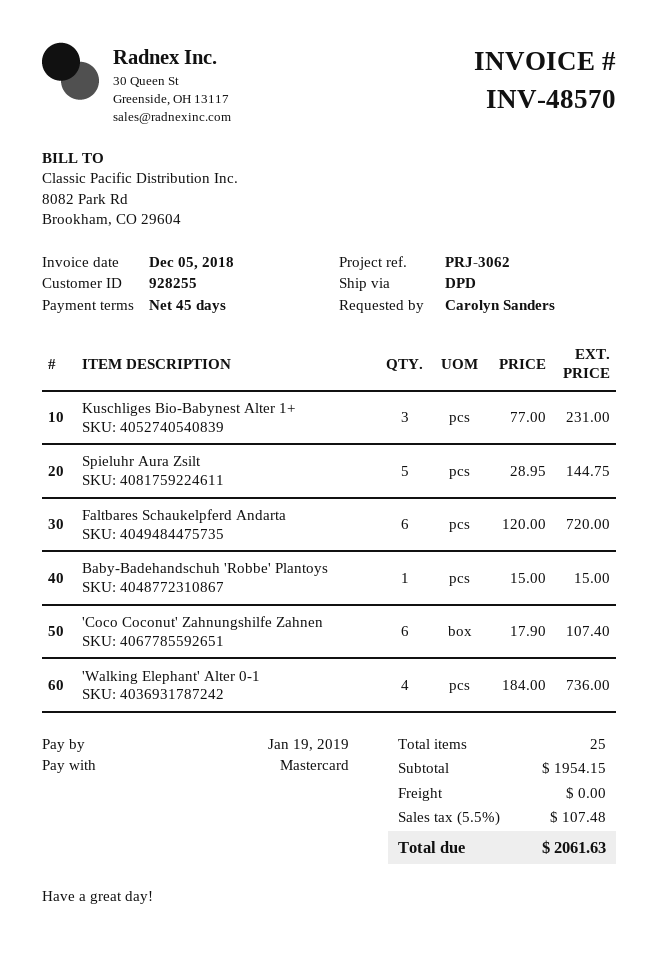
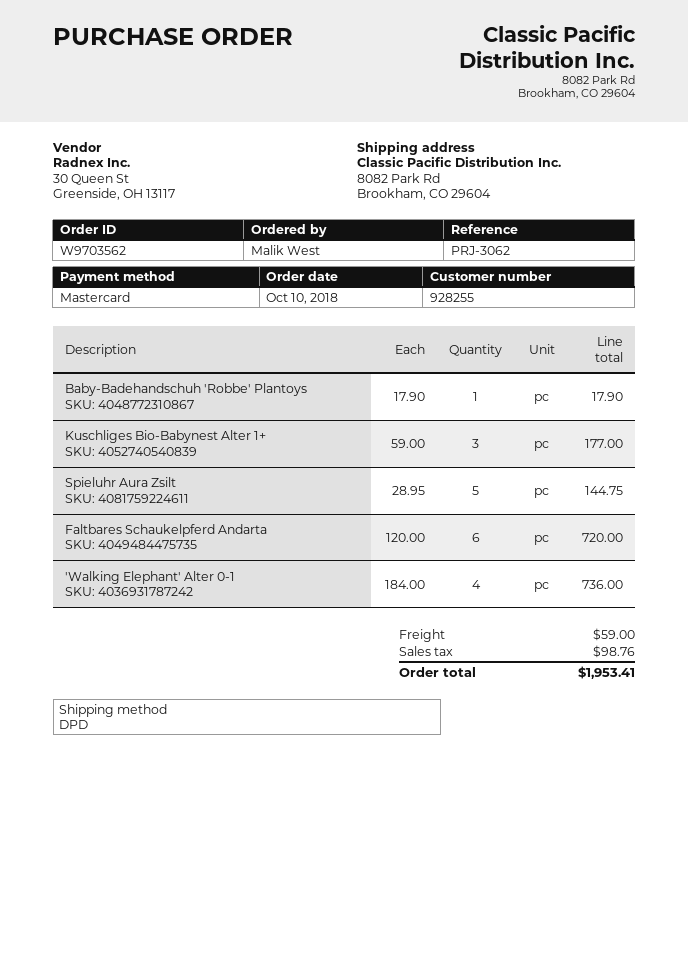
ordered by: Carolyn Sanders -> Malik West
Kuschliges Bio-Babynest Alter 1+: 3 x 77.00 = 231.00 -> 3 x 59.00 = 177.00
Baby-Badehandschuh 'Robbe' Plantoys: 1 x 15.00 = 15.00 -> 1 x 17.90 = 17.90
'Coco Coconut' Zahnungshilfe Zahnen: 6 x 17.90 = 107.40 -> none
shipping: 0.00 -> 59.00
tax: 107.48 -> 98.76
total: 2061.63 -> 1953.41

